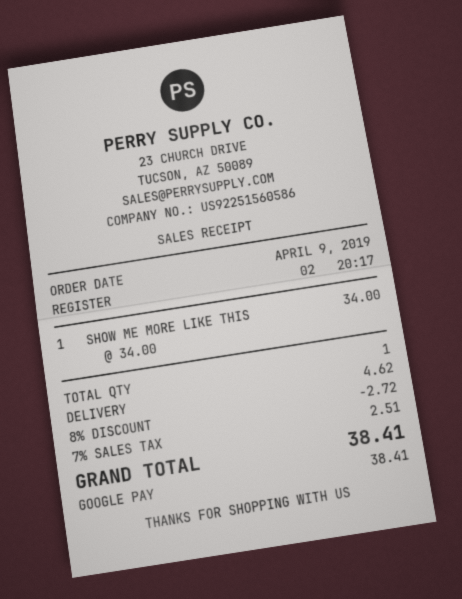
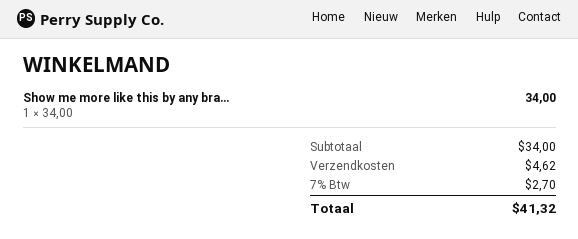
discount: 8% = 2.72 -> none
tax: 7% = 2.51 -> 7% = 2.70
total: 38.41 -> 41.32

